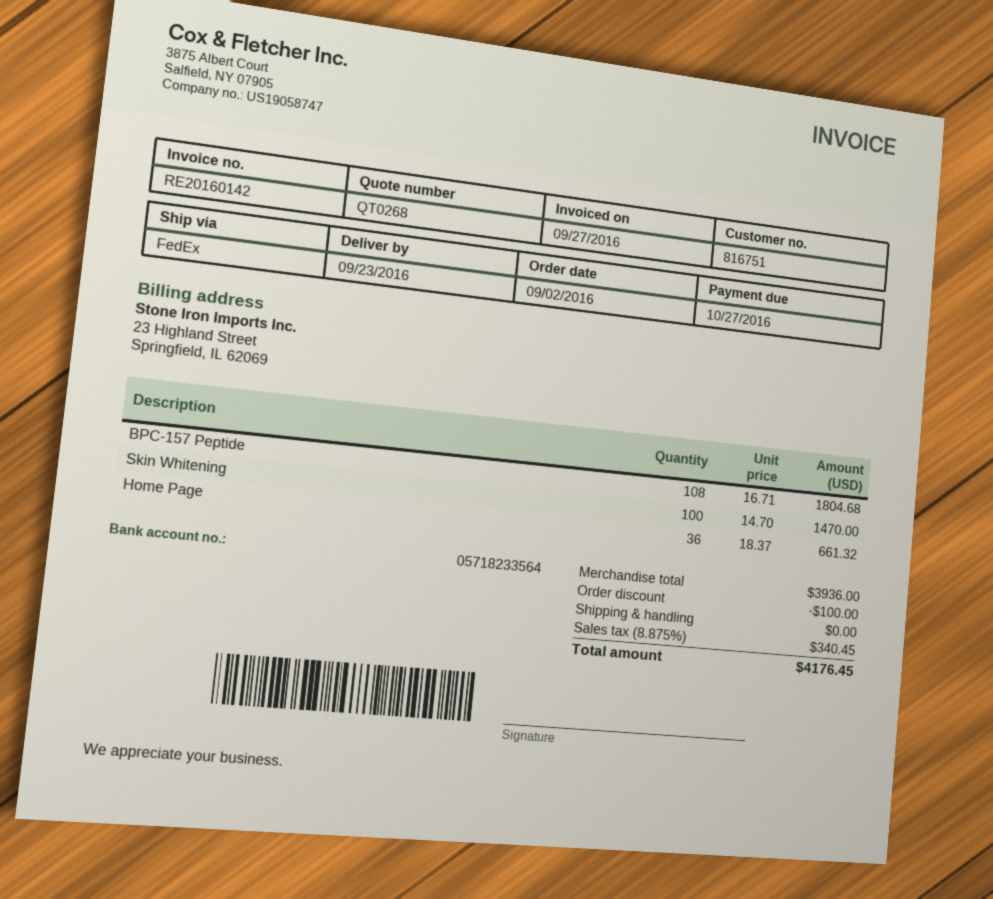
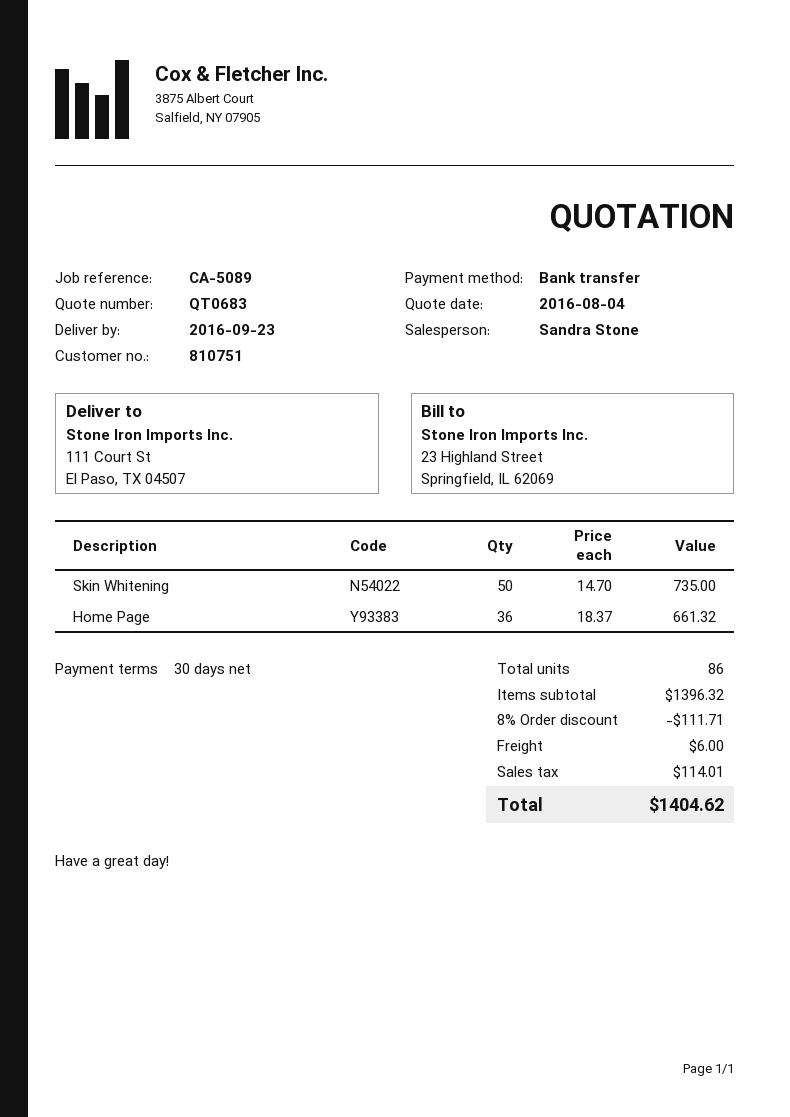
quote number: QT0268 -> QT0683
customer number: 816751 -> 810751
BPC-157 Peptide: 108 x 16.71 = 1804.68 -> none
Skin Whitening: 100 x 14.70 = 1470.00 -> 50 x 14.70 = 735.00
subtotal: 3936.00 -> 1396.32
discount: 100.00 -> 111.71
shipping: 0.00 -> 6.00
tax: 340.45 -> 114.01
total: 4176.45 -> 1404.62

